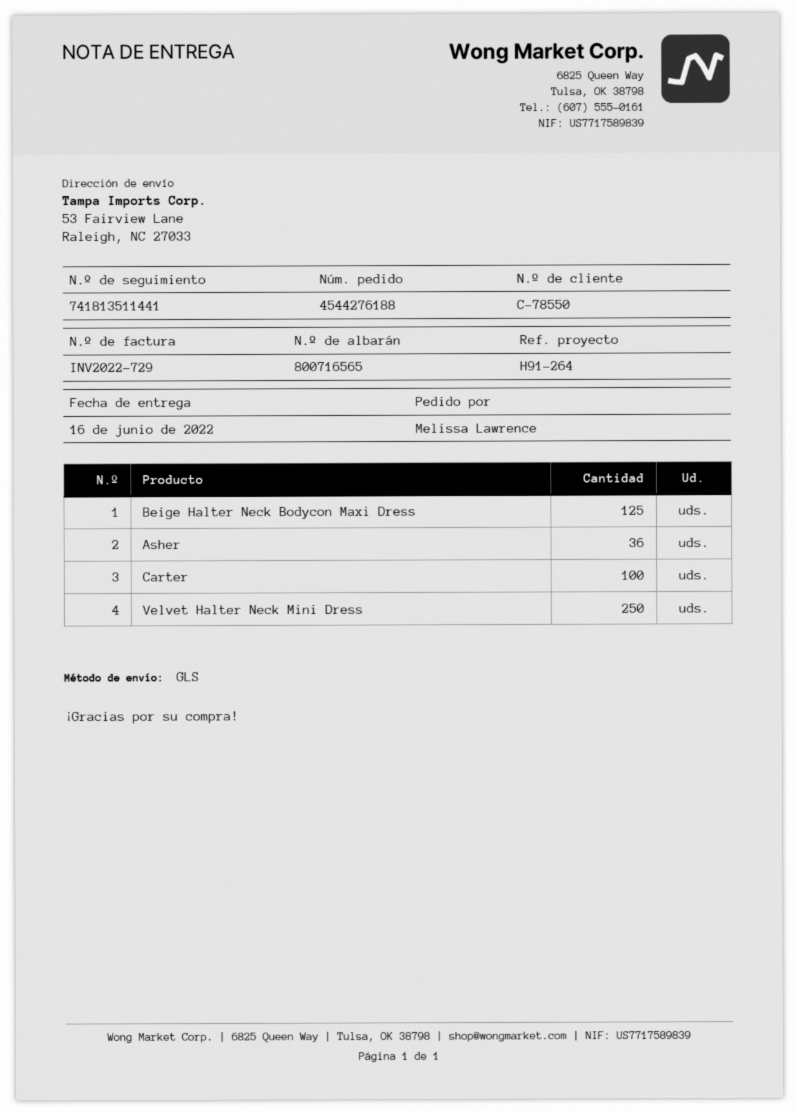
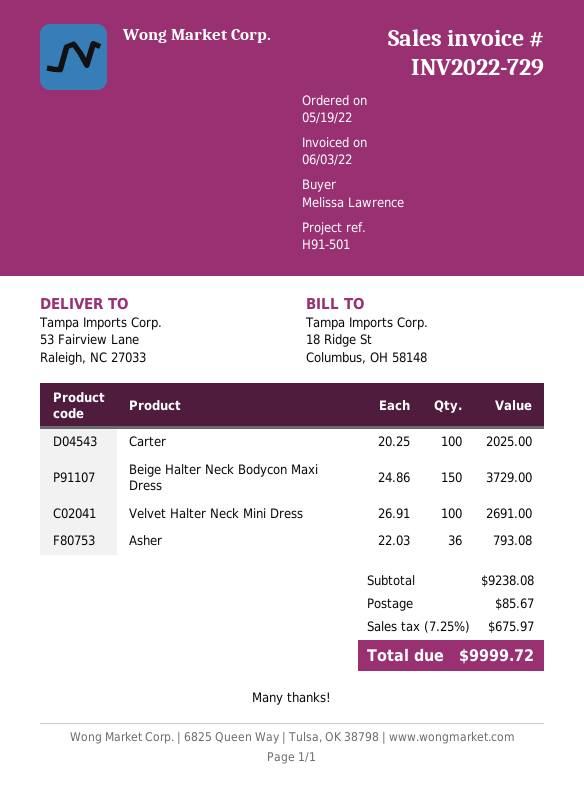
reference: H91-264 -> H91-501
Beige Halter Neck Bodycon Maxi Dress: 125 -> 150
Velvet Halter Neck Mini Dress: 250 -> 100

